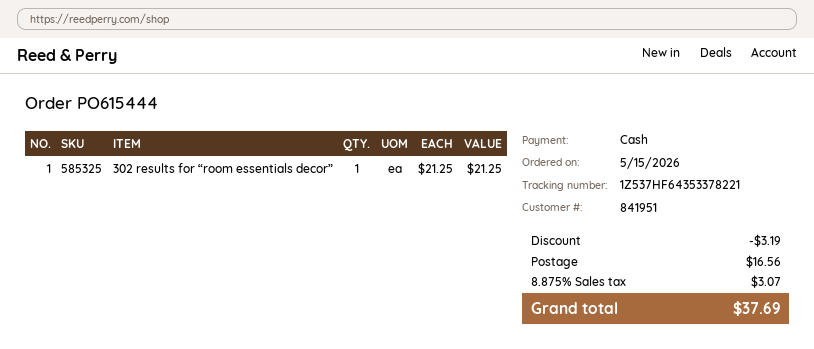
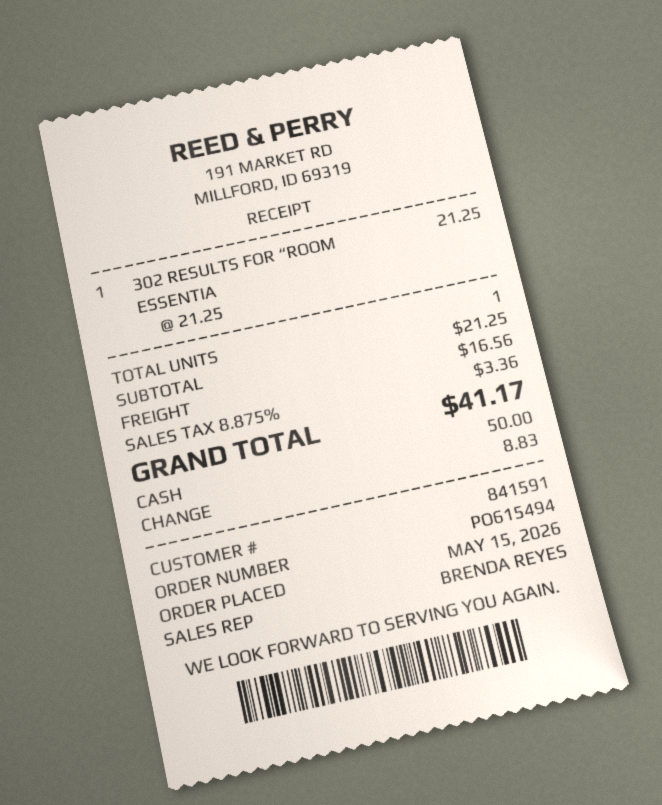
order number: PO615444 -> PO615494
customer number: 841951 -> 841591
discount: 3.19 -> none
tax: 8.875% = 3.07 -> 8.875% = 3.36
total: 37.69 -> 41.17

